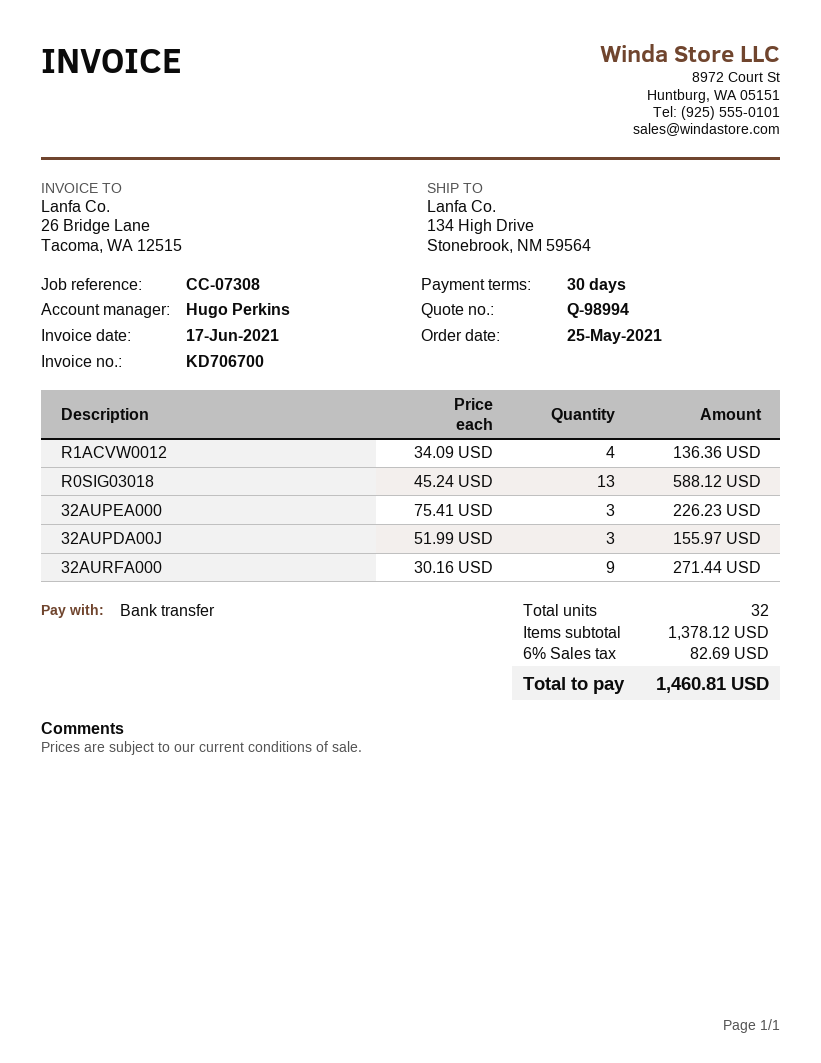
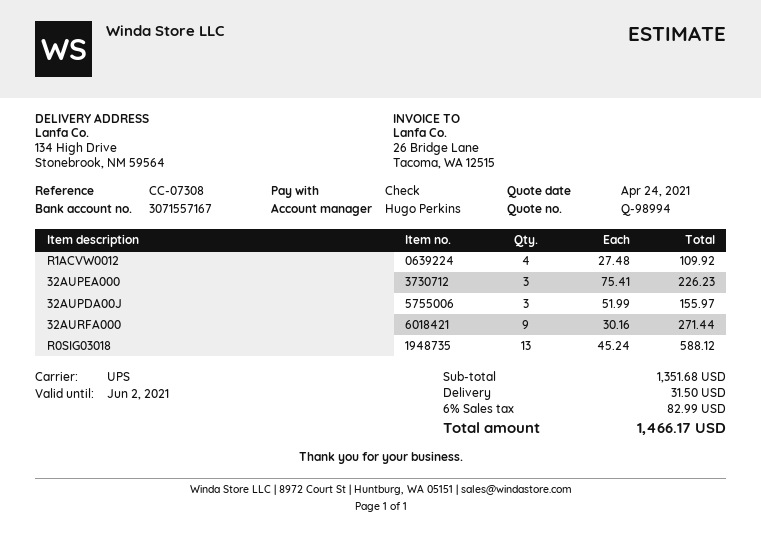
payment method: bank transfer -> cheque
R1ACVW0012: 4 x 34.09 = 136.36 -> 4 x 27.48 = 109.92
subtotal: 1378.12 -> 1351.68
shipping: none -> 31.50
tax: 6% = 82.69 -> 6% = 82.99
total: 1460.81 -> 1466.17

